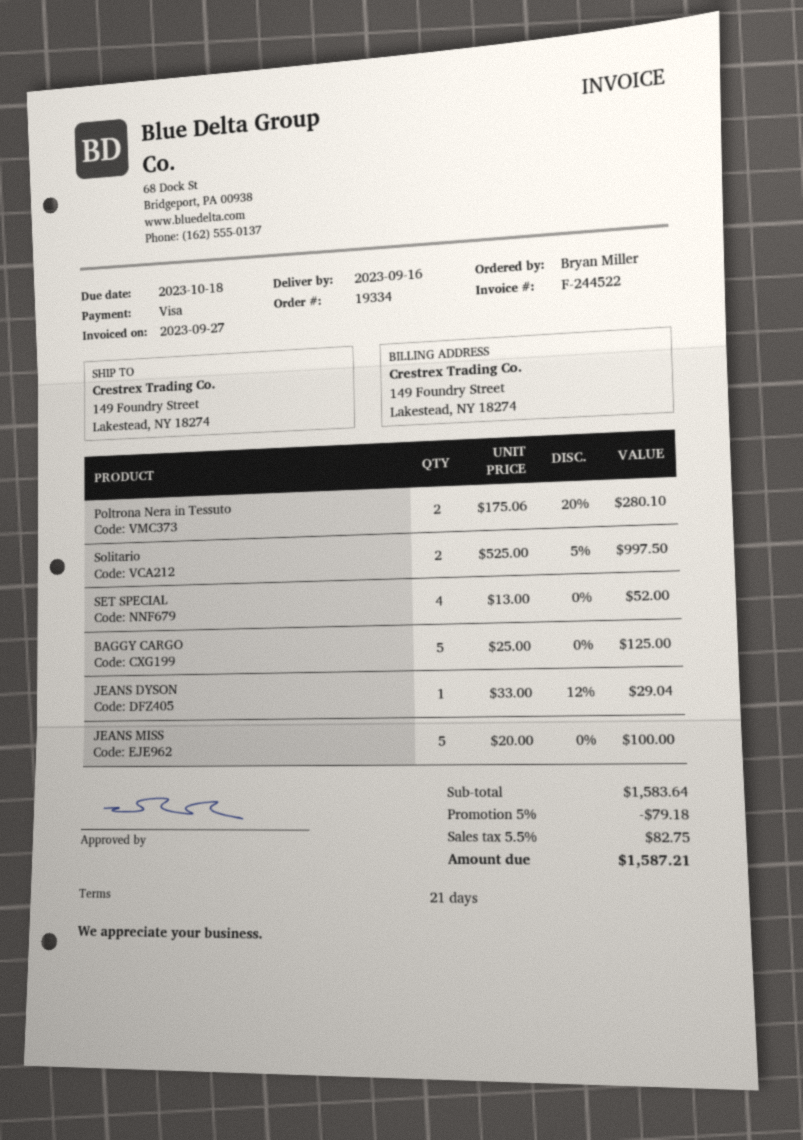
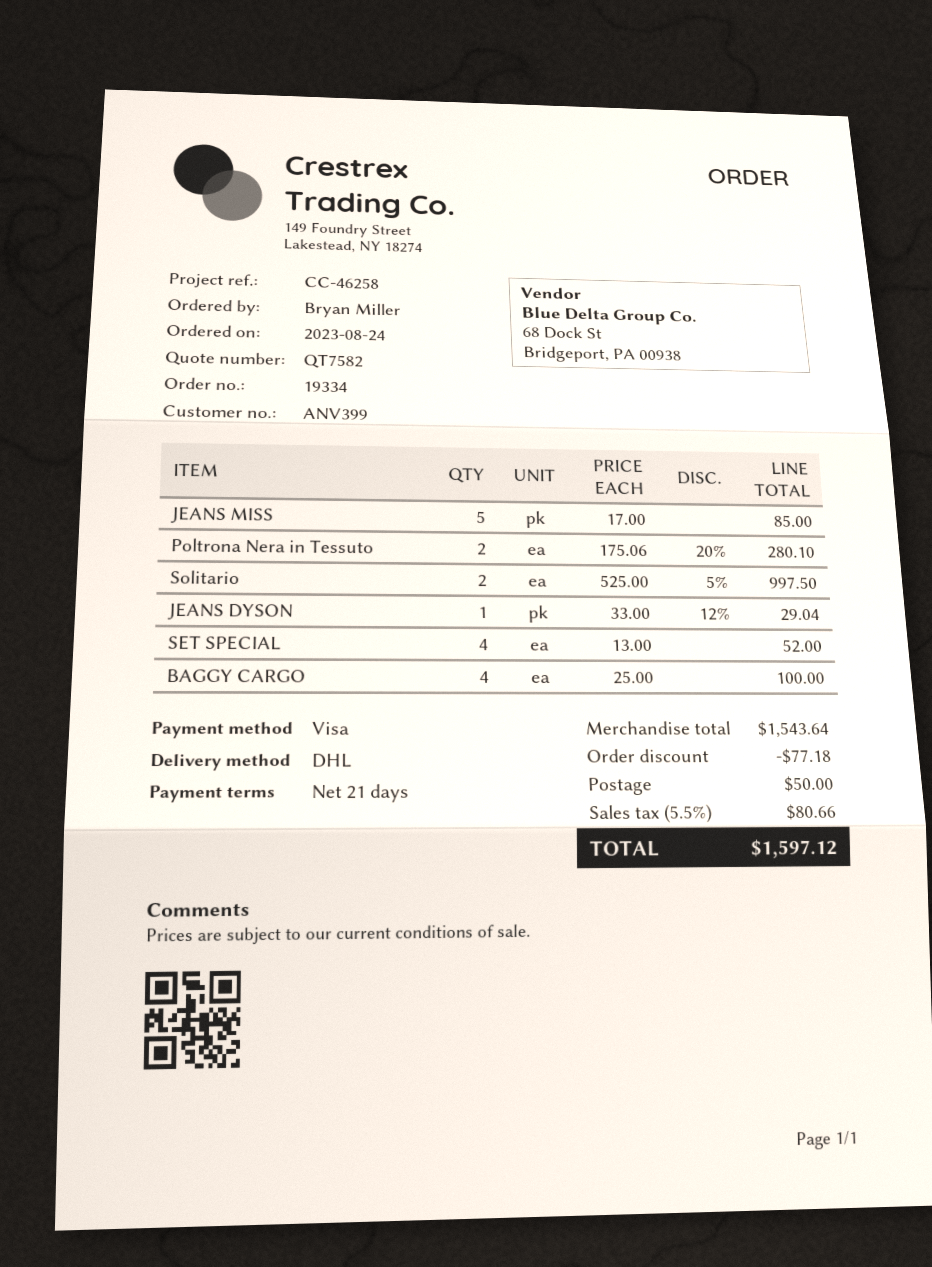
BAGGY CARGO: 5 x 25.00 = 125.00 -> 4 x 25.00 = 100.00
JEANS MISS: 5 x 20.00 = 100.00 -> 5 x 17.00 = 85.00
subtotal: 1583.64 -> 1543.64
discount: 79.18 -> 77.18
shipping: none -> 50.00
tax: 5.5% = 82.75 -> 5.5% = 80.66
total: 1587.21 -> 1597.12

